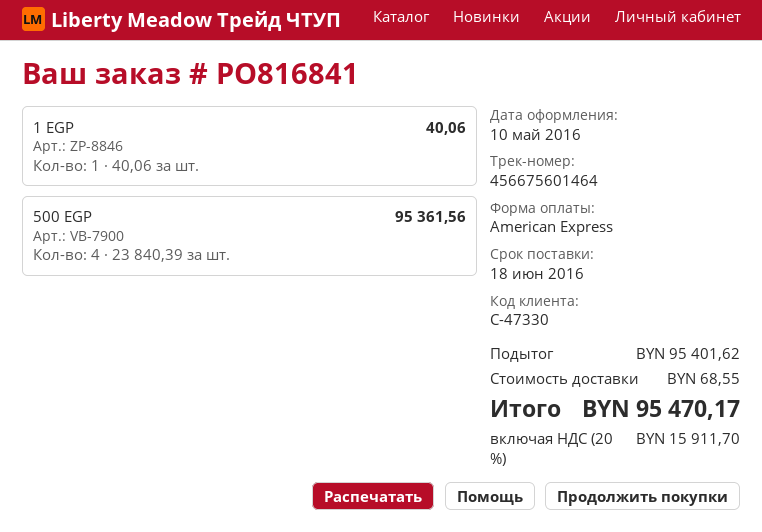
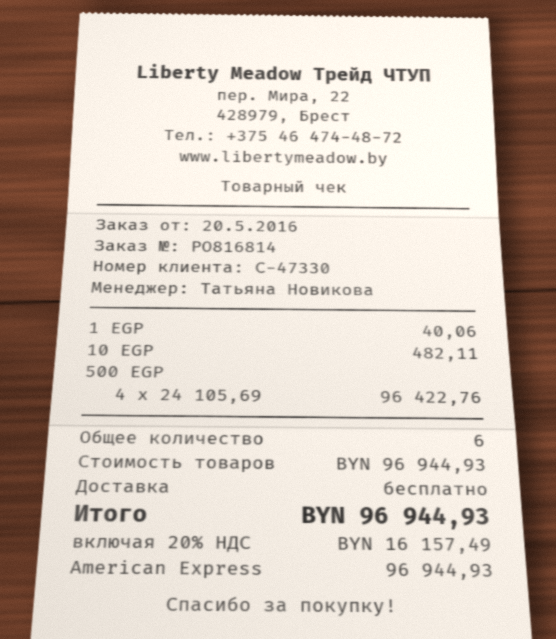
order number: PO816841 -> PO816814
order date: 2016-05-10 -> 2016-05-20
500 EGP: 4 x 23840.39 = 95361.56 -> 4 x 24105.69 = 96422.76
10 EGP: none -> 1 x 482.11 = 482.11
subtotal: 95401.62 -> 96944.93
shipping: 68.55 -> 0.00
tax: 20% = 15911.70 -> 20% = 16157.49
total: 95470.17 -> 96944.93

